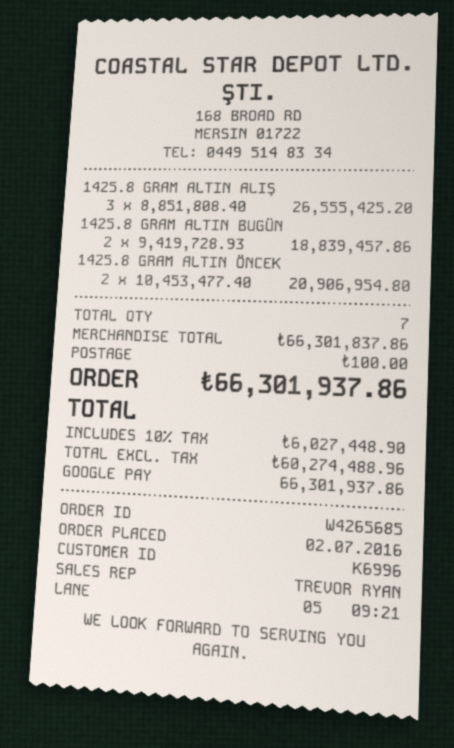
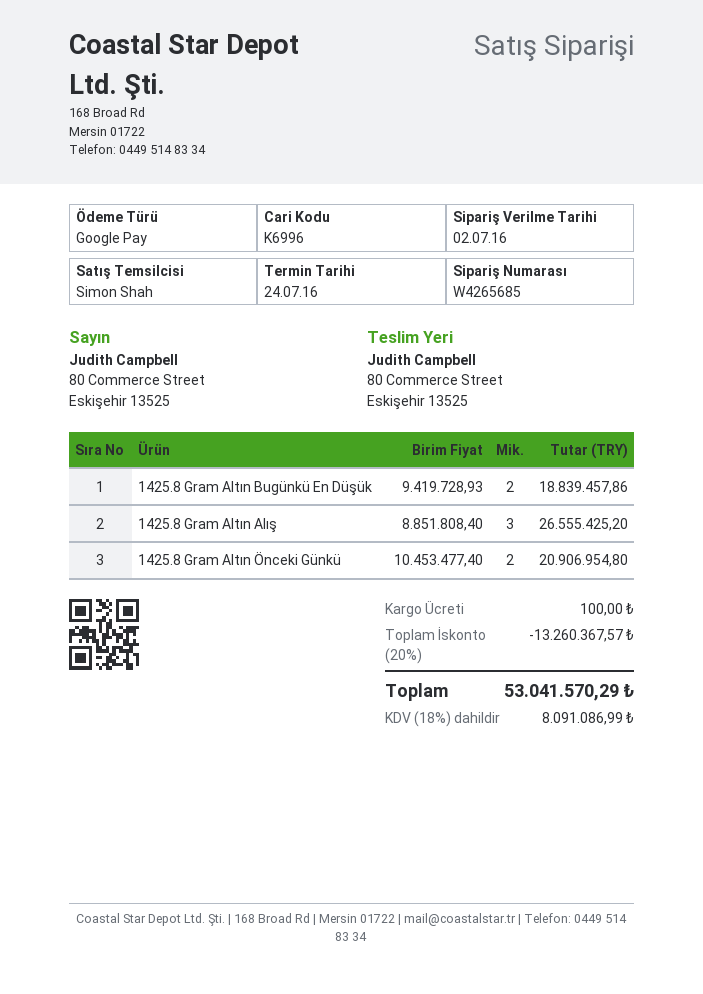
sales rep: TREVOR RYAN -> Simon Shah
discount: none -> 20% = 13260367.57
tax: 10% = 6027448.90 -> 18% = 8091086.99
total: 66301937.86 -> 53041570.29

